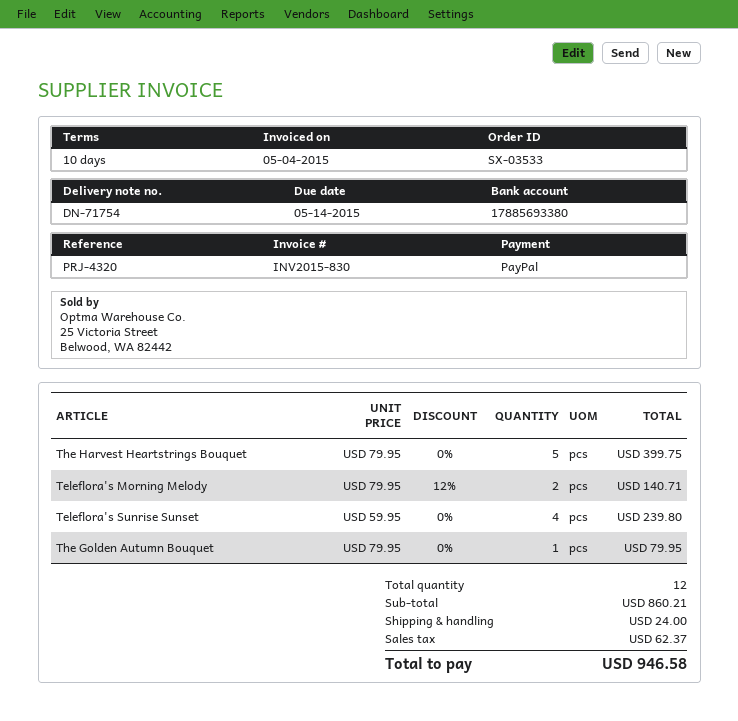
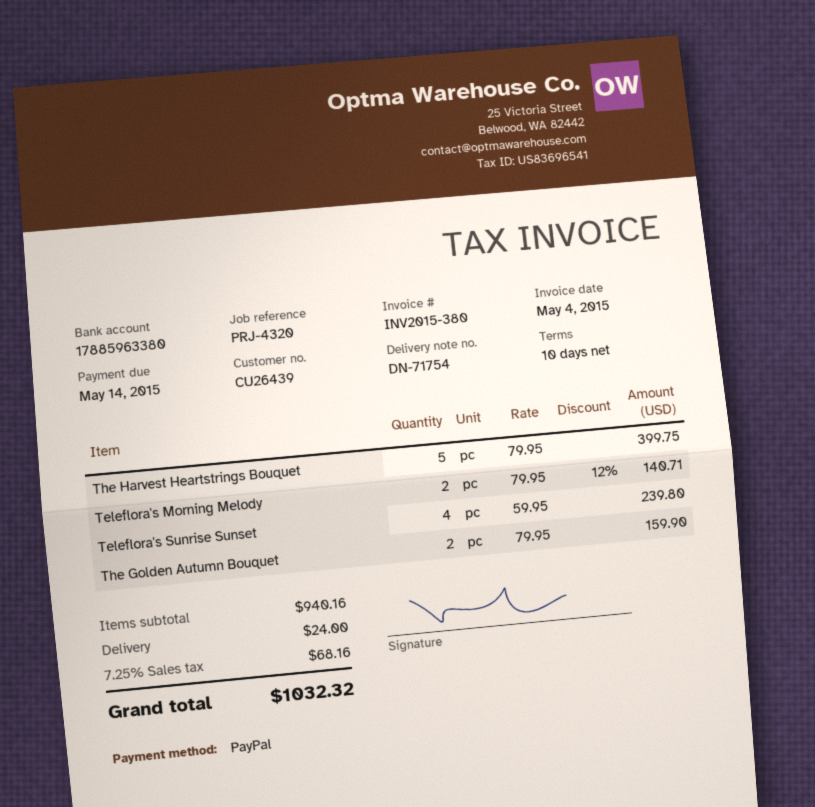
invoice number: INV2015-830 -> INV2015-380
bank account: 17885693380 -> 17885963380
The Golden Autumn Bouquet: 1 x 79.95 = 79.95 -> 2 x 79.95 = 159.90
subtotal: 860.21 -> 940.16
tax: 62.37 -> 68.16
total: 946.58 -> 1032.32

